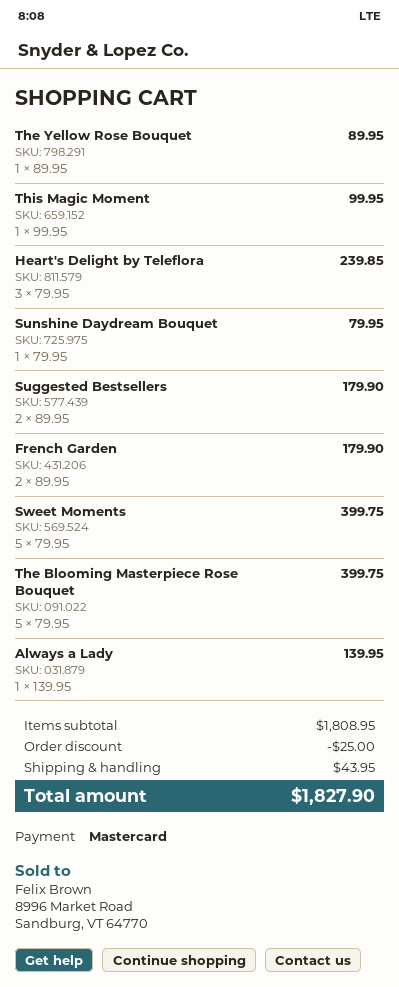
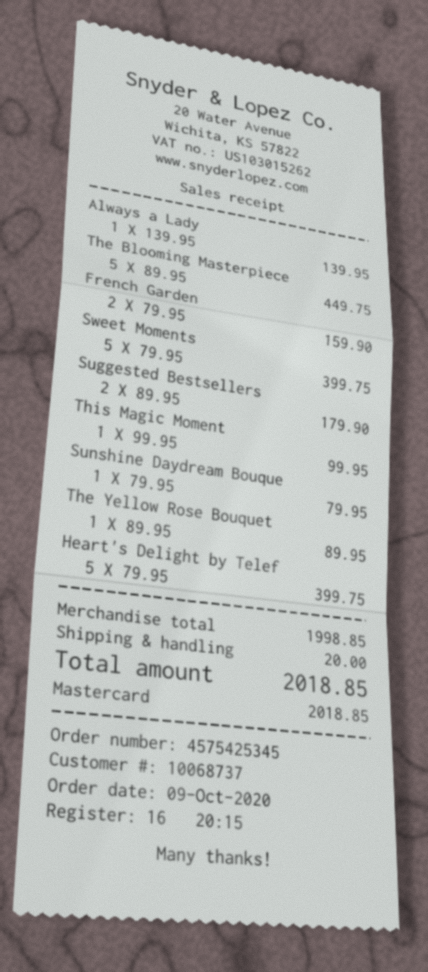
Heart's Delight by Teleflora: 3 x 79.95 = 239.85 -> 5 x 79.95 = 399.75
French Garden: 2 x 89.95 = 179.90 -> 2 x 79.95 = 159.90
The Blooming Masterpiece Rose Bouquet: 5 x 79.95 = 399.75 -> 5 x 89.95 = 449.75
subtotal: 1808.95 -> 1998.85
discount: 25.00 -> none
shipping: 43.95 -> 20.00
total: 1827.90 -> 2018.85

